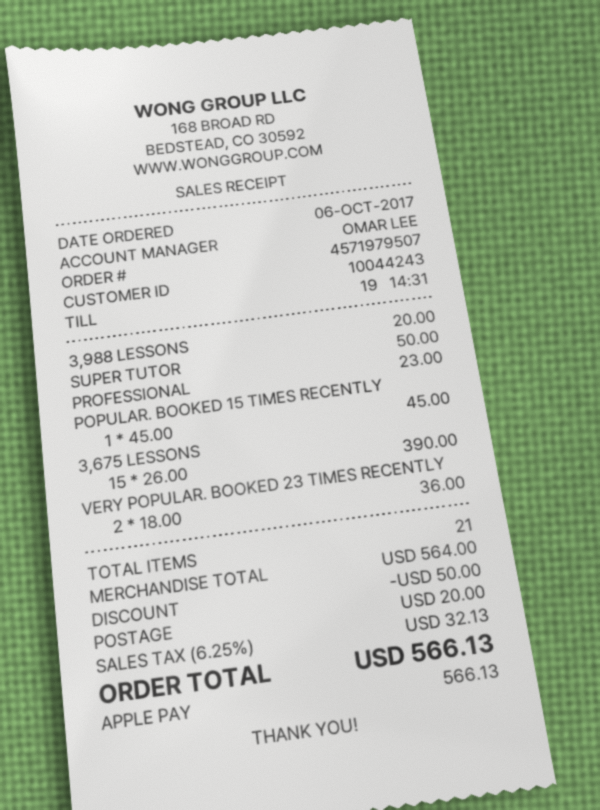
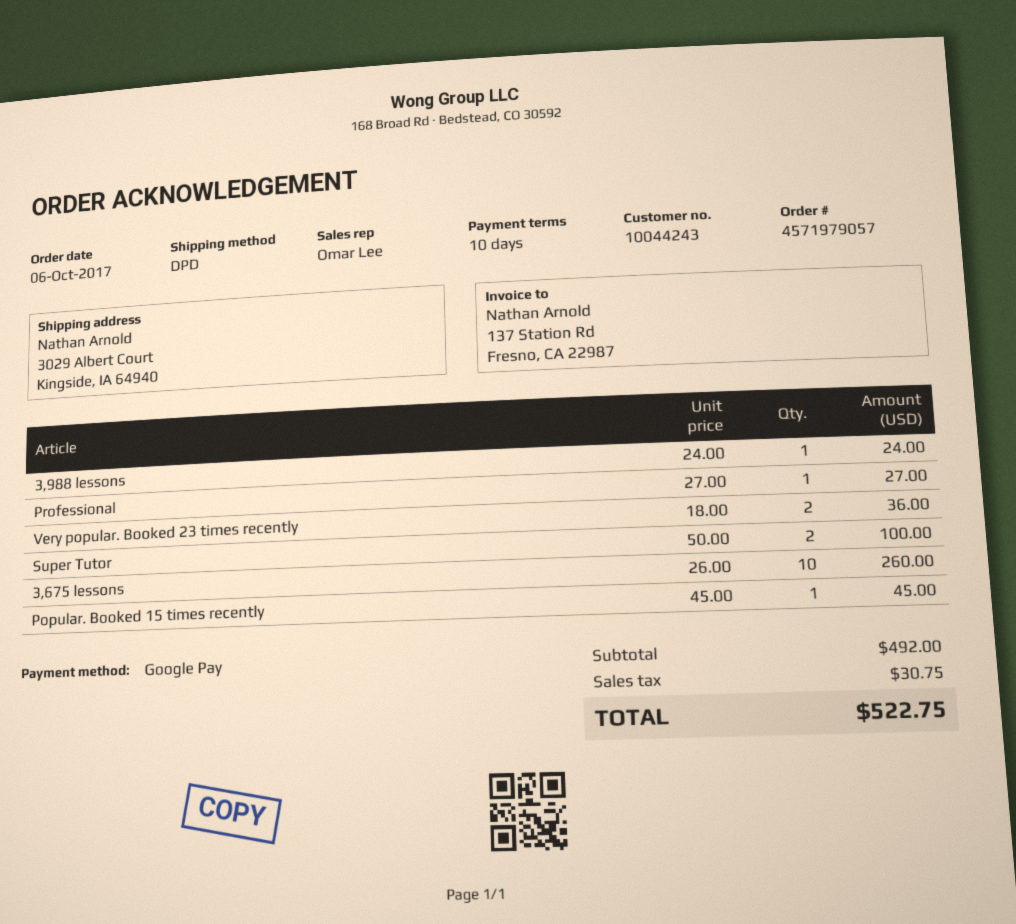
order number: 4571979507 -> 4571979057
payment method: Apple Pay -> Google Pay
3,988 LESSONS: 1 x 20.00 = 20.00 -> 1 x 24.00 = 24.00
SUPER TUTOR: 1 x 50.00 = 50.00 -> 2 x 50.00 = 100.00
PROFESSIONAL: 1 x 23.00 = 23.00 -> 1 x 27.00 = 27.00
3,675 LESSONS: 15 x 26.00 = 390.00 -> 10 x 26.00 = 260.00
subtotal: 564.00 -> 492.00
discount: 50.00 -> none
shipping: 20.00 -> none
tax: 32.13 -> 30.75
total: 566.13 -> 522.75

